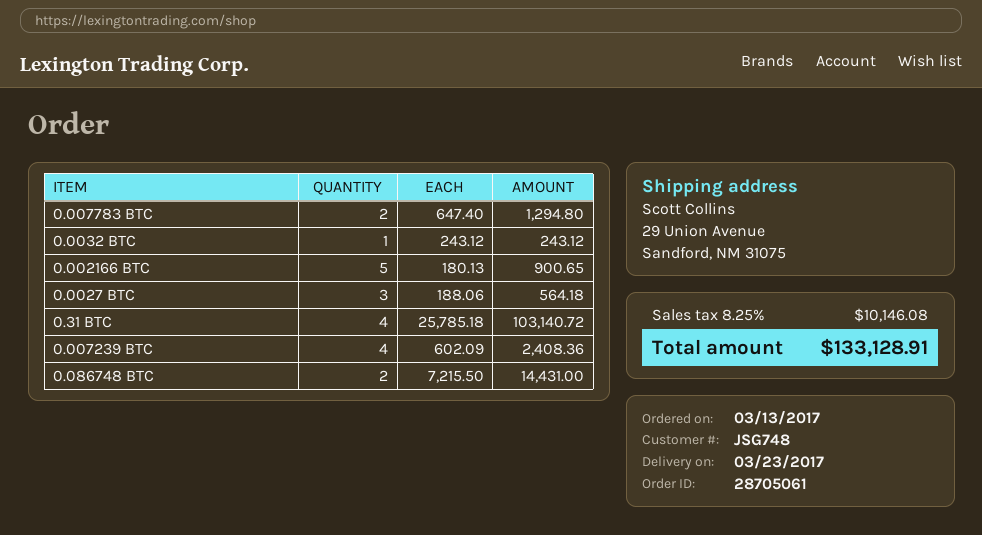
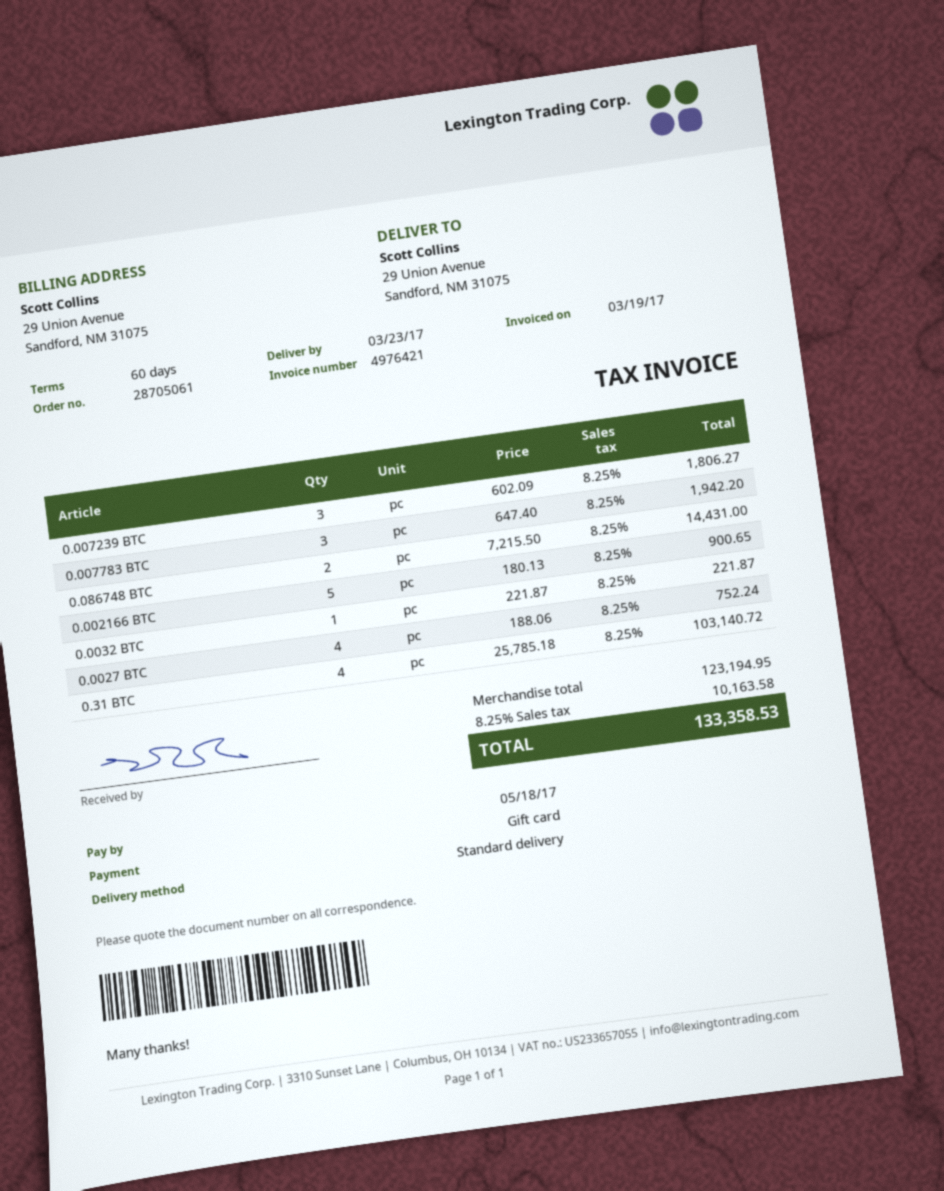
0.007783 BTC: 2 x 647.40 = 1294.80 -> 3 x 647.40 = 1942.20
0.0032 BTC: 1 x 243.12 = 243.12 -> 1 x 221.87 = 221.87
0.0027 BTC: 3 x 188.06 = 564.18 -> 4 x 188.06 = 752.24
0.007239 BTC: 4 x 602.09 = 2408.36 -> 3 x 602.09 = 1806.27
tax: 8.25% = 10146.08 -> 8.25% = 10163.58
total: 133128.91 -> 133358.53

